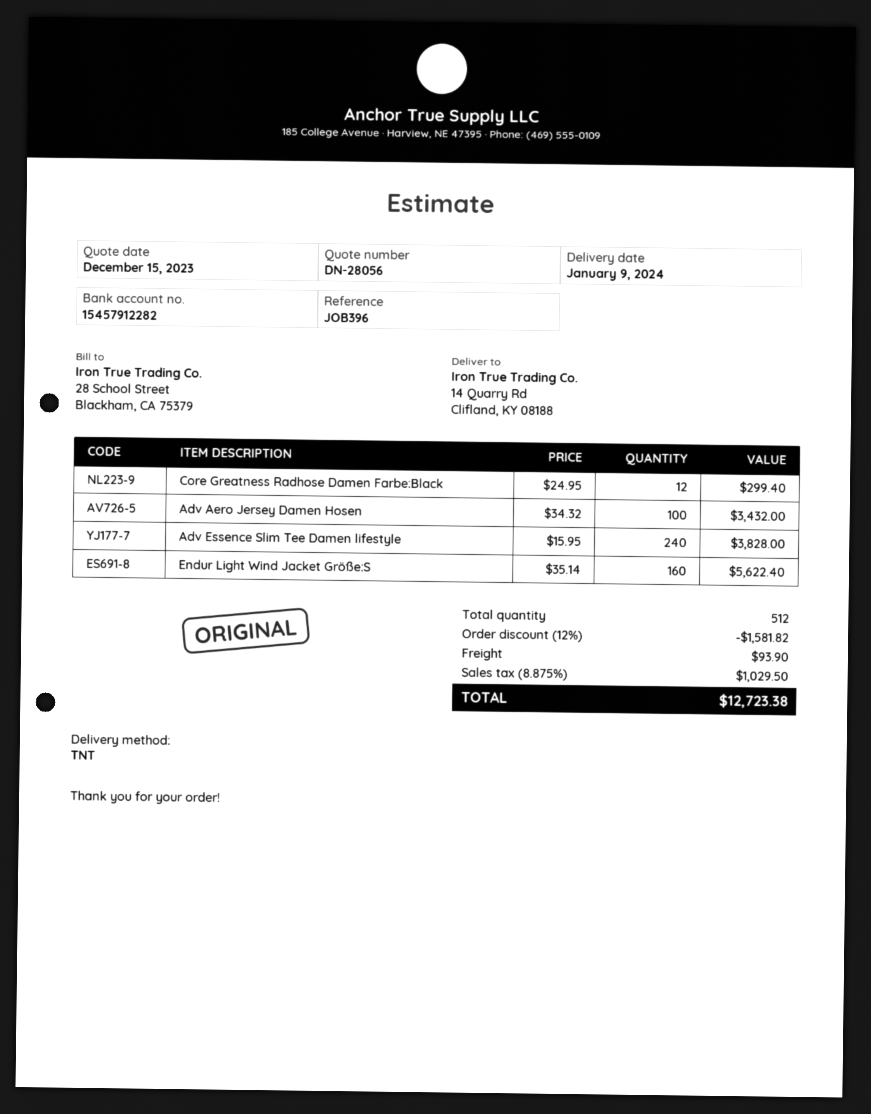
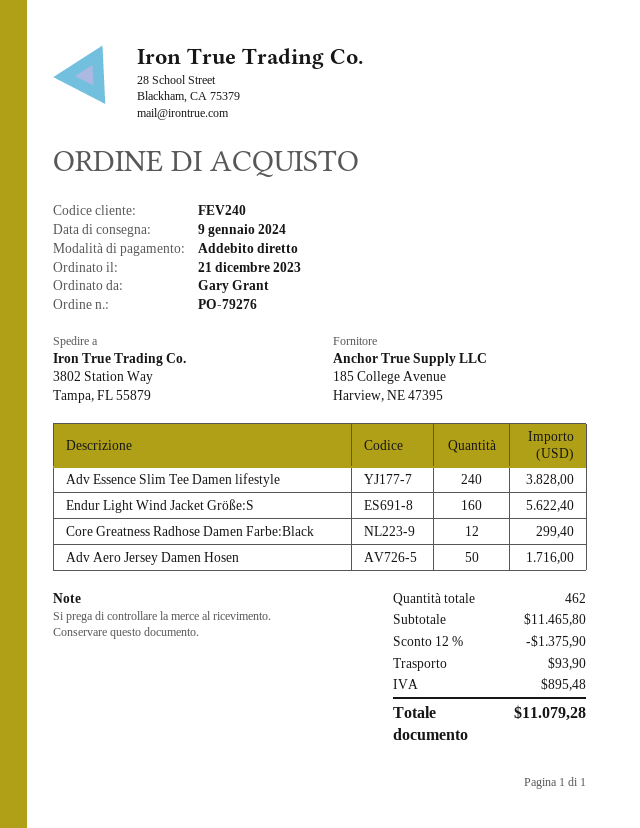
ship to: 14 Quarry Rd, Clifland, KY 08188 -> 3802 Station Way, Tampa, FL 55879
Adv Aero Jersey Damen Hosen: 100 for 3432.00 -> 50 for 1716.00
total quantity: 512 -> 462
discount: 12% = 1581.82 -> 12% = 1375.90
tax: 1029.50 -> 895.48
total: 12723.38 -> 11079.28

